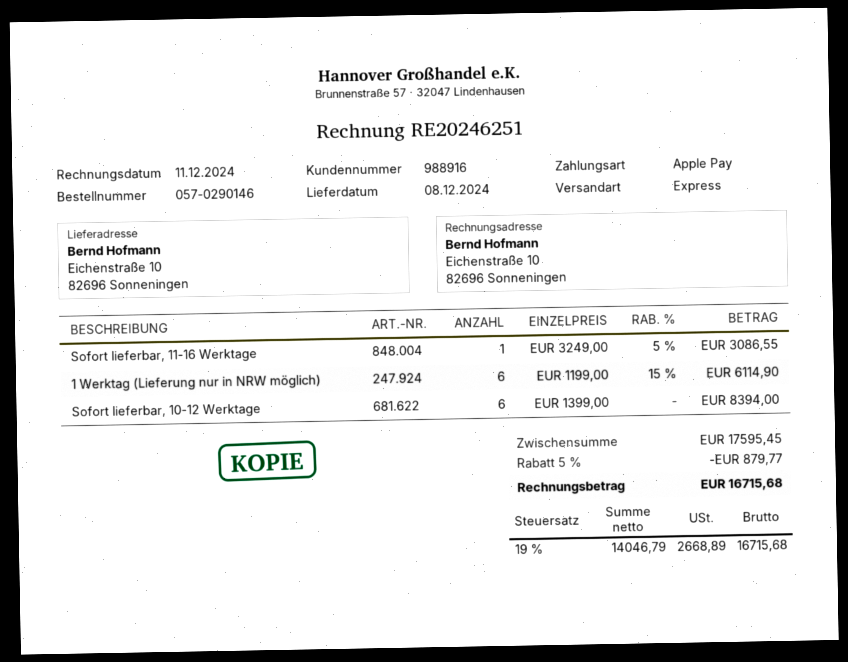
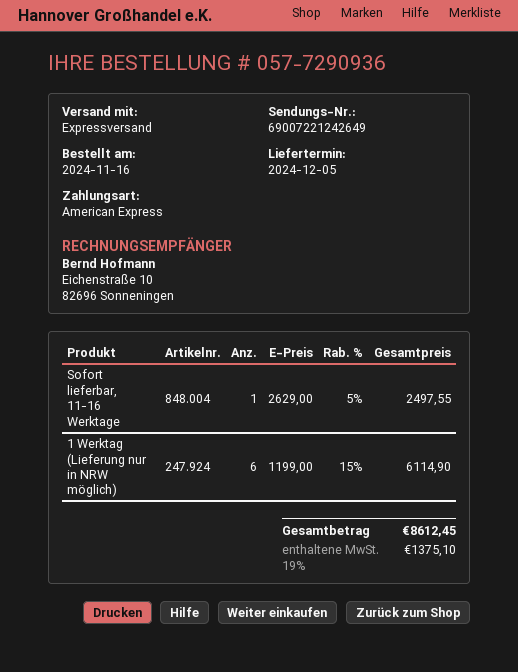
order number: 057-0290146 -> 057-7290936
delivery date: 2024-12-08 -> 2024-12-05
payment method: Apple Pay -> American Express
Sofort lieferbar, 11-16 Werktage: 1 x 3249.00 - 5% = 3086.55 -> 1 x 2629.00 - 5% = 2497.55
Sofort lieferbar, 10-12 Werktage: 6 x 1399.00 = 8394.00 -> none
discount: 5% = 879.77 -> none
tax: 19% = 2668.89 -> 19% = 1375.10
total: 16715.68 -> 8612.45

